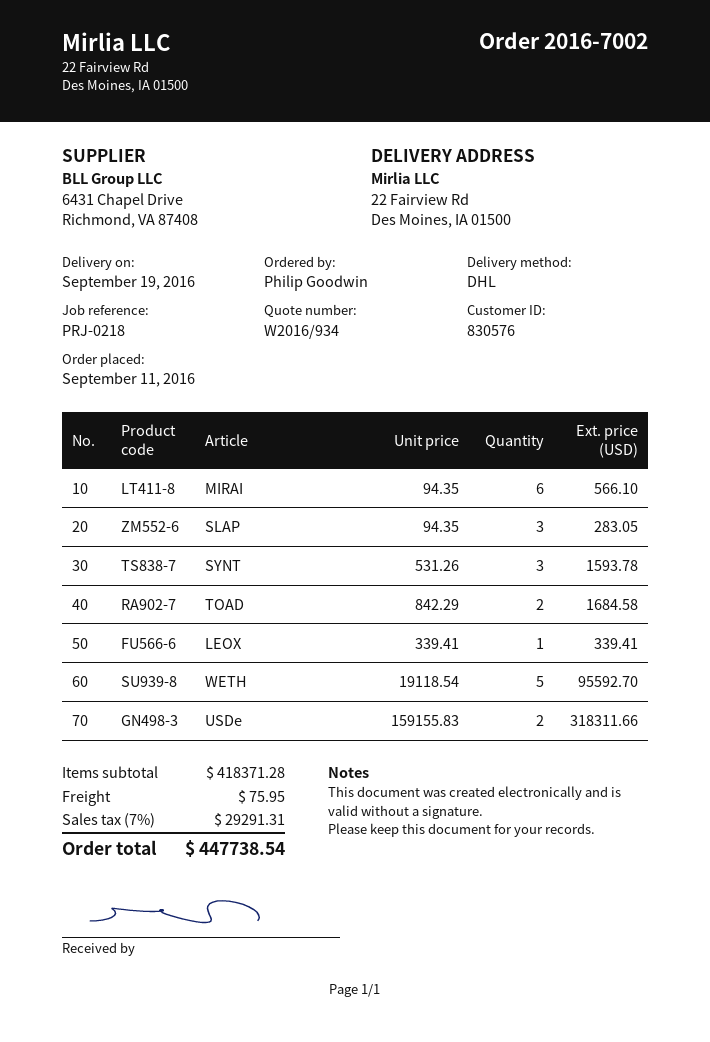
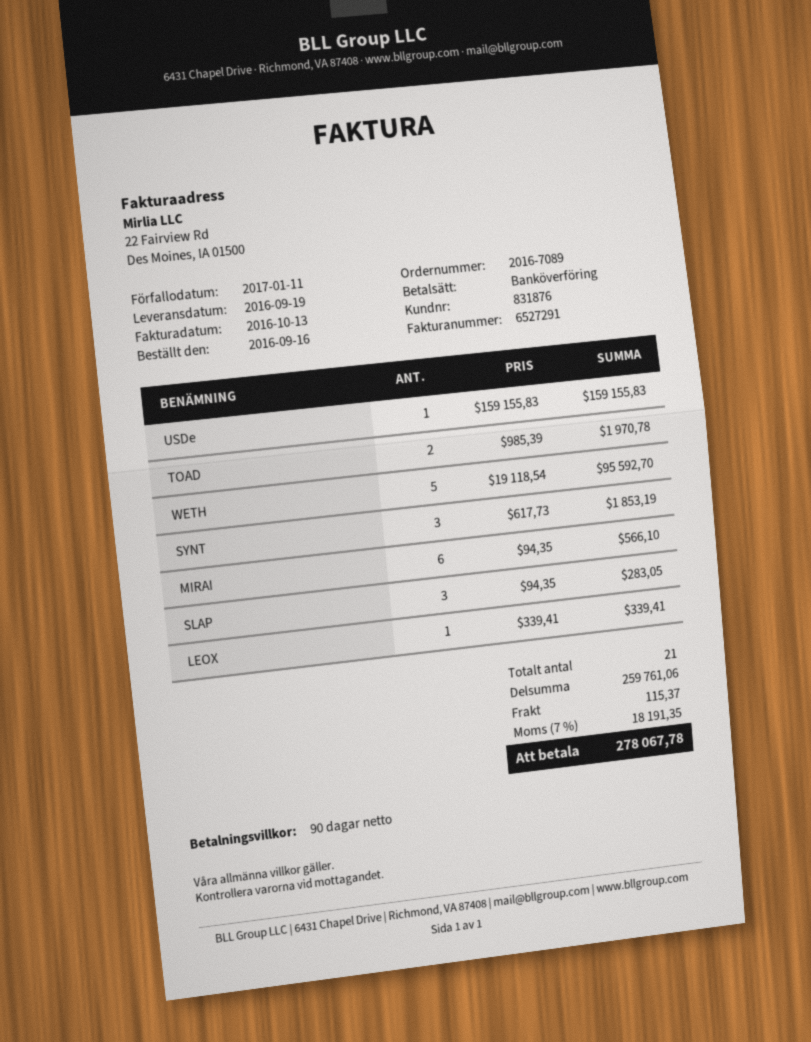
order number: 2016-7002 -> 2016-7089
order date: 2016-09-11 -> 2016-09-16
customer number: 830576 -> 831876
SYNT: 3 x 531.26 = 1593.78 -> 3 x 617.73 = 1853.19
TOAD: 2 x 842.29 = 1684.58 -> 2 x 985.39 = 1970.78
USDe: 2 x 159155.83 = 318311.66 -> 1 x 159155.83 = 159155.83
subtotal: 418371.28 -> 259761.06
shipping: 75.95 -> 115.37
tax: 7% = 29291.31 -> 7% = 18191.35
total: 447738.54 -> 278067.78

